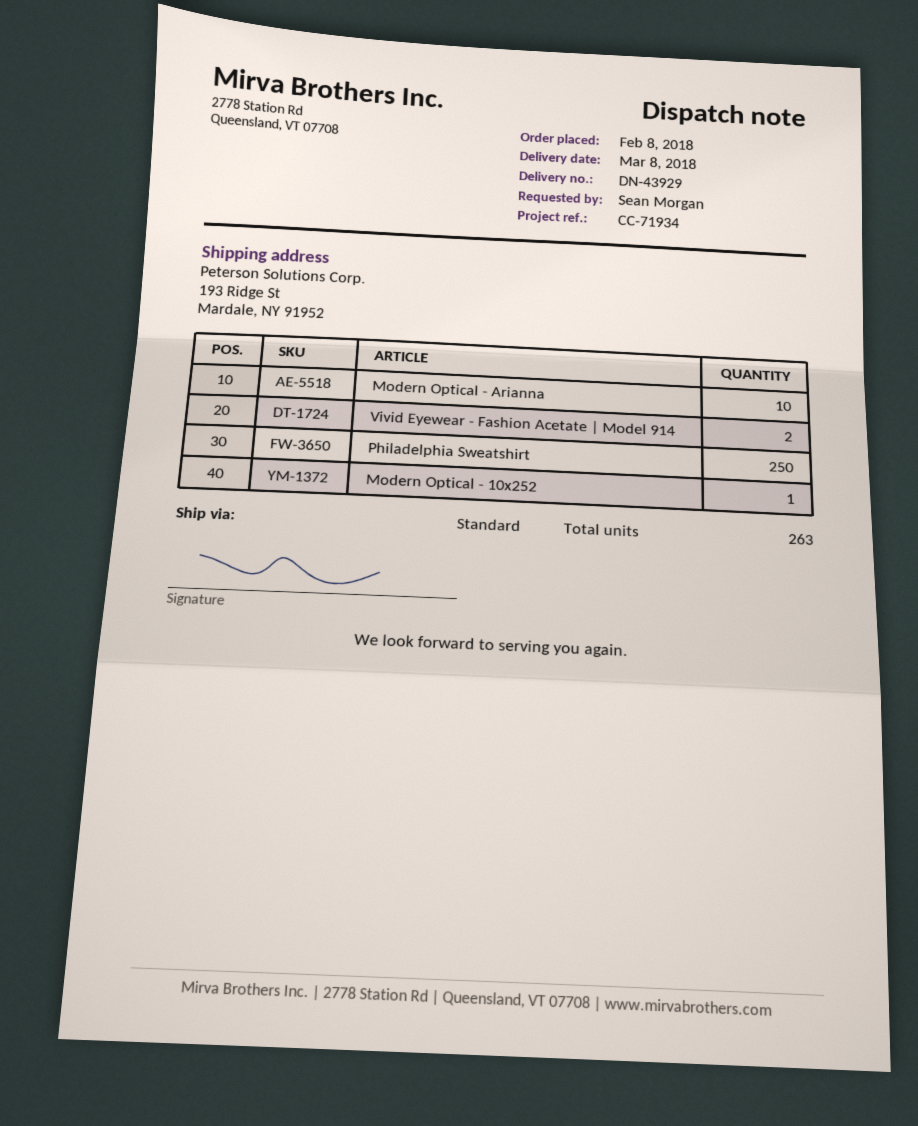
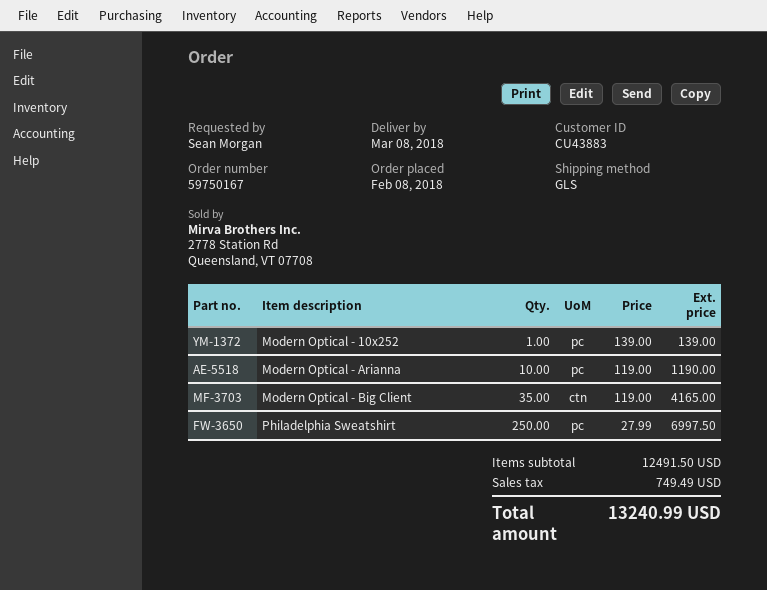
shipping method: standard -> GLS
Vivid Eyewear - Fashion Acetate | Model 914: 2 -> none
Modern Optical - Big Client: none -> 35

